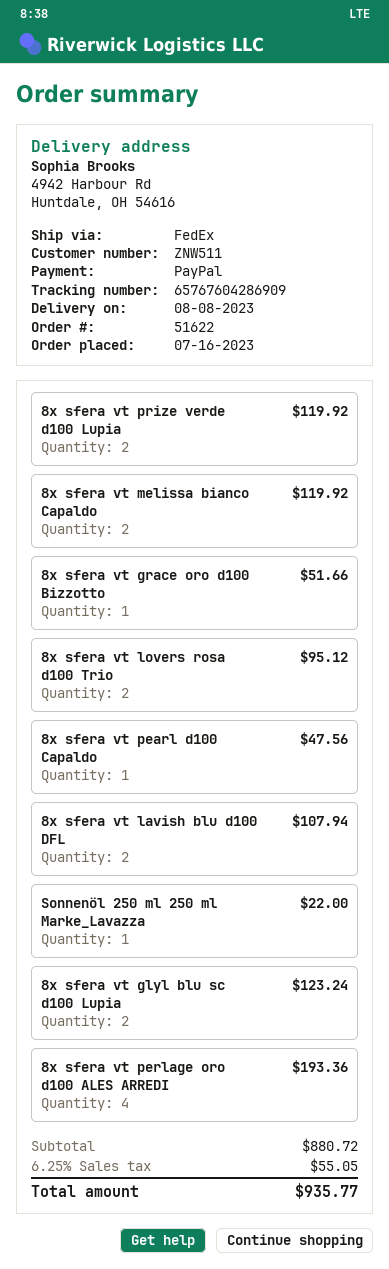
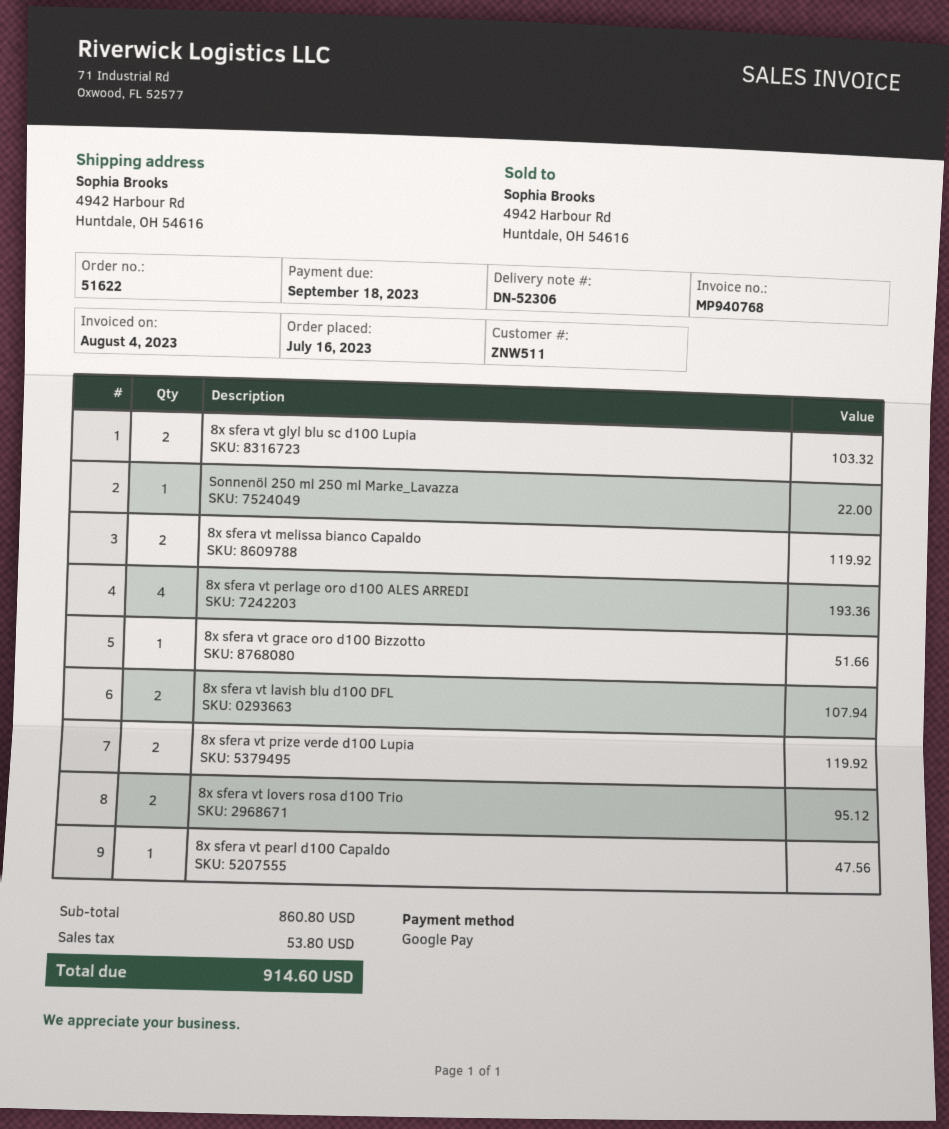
payment method: PayPal -> Google Pay
8x sfera vt glyl blu sc d100 Lupia: 2 for 123.24 -> 2 for 103.32
subtotal: 880.72 -> 860.80
tax: 55.05 -> 53.80
total: 935.77 -> 914.60

